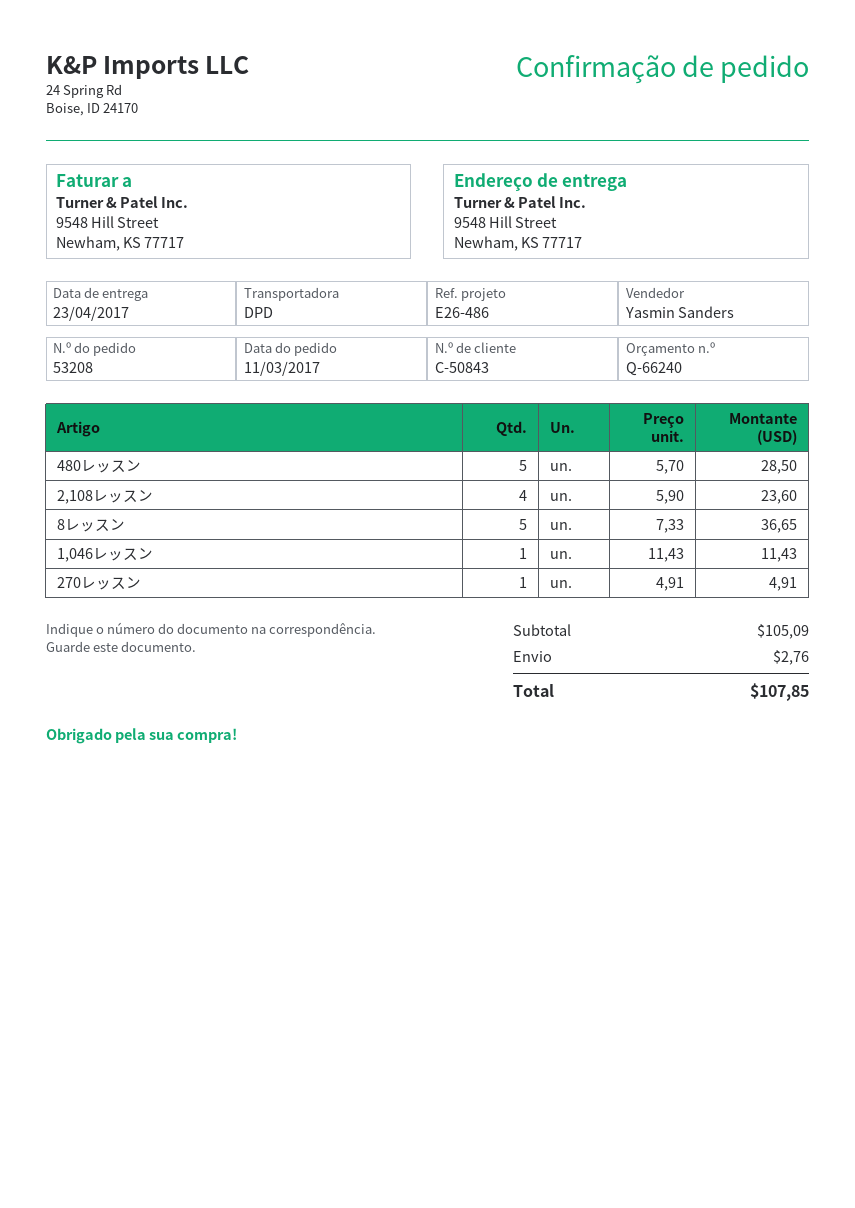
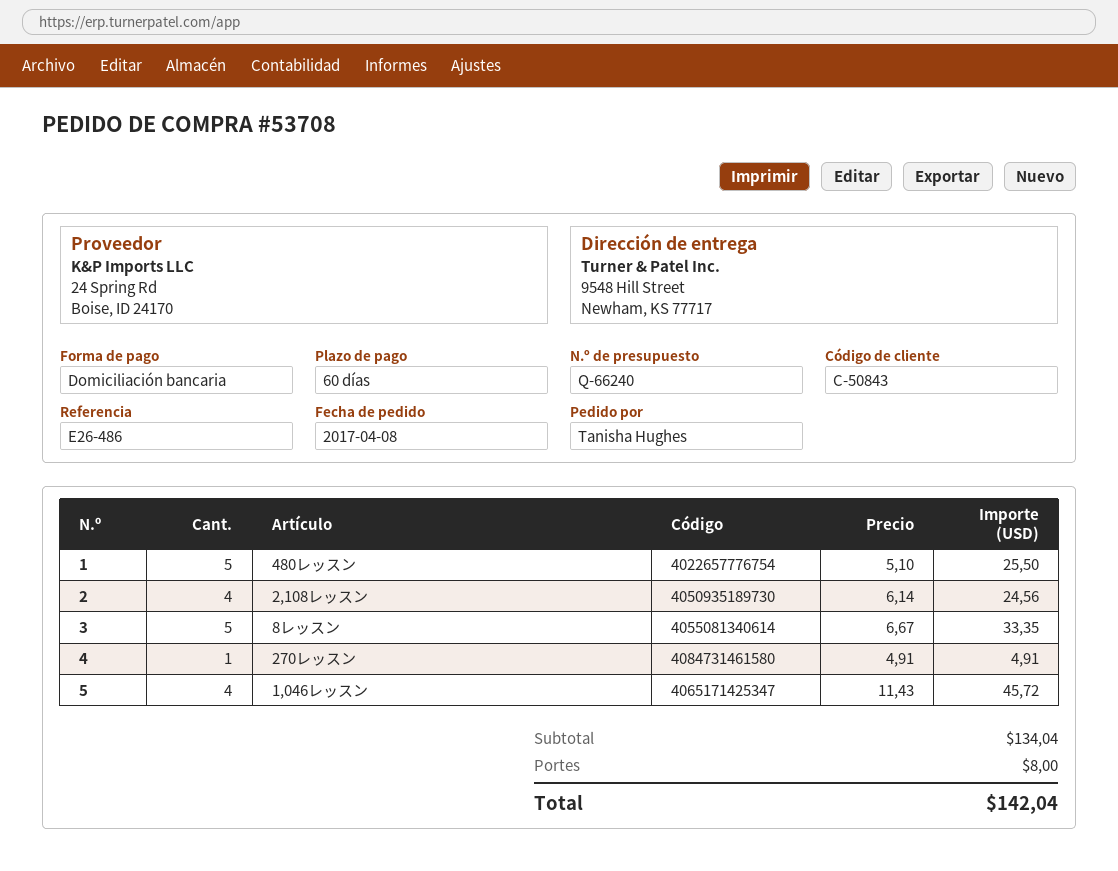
order number: 53208 -> 53708
order date: 2017-03-11 -> 2017-04-08
480レッスン: 5 x 5.70 = 28.50 -> 5 x 5.10 = 25.50
2,108レッスン: 4 x 5.90 = 23.60 -> 4 x 6.14 = 24.56
8レッスン: 5 x 7.33 = 36.65 -> 5 x 6.67 = 33.35
1,046レッスン: 1 x 11.43 = 11.43 -> 4 x 11.43 = 45.72
subtotal: 105.09 -> 134.04
shipping: 2.76 -> 8.00
total: 107.85 -> 142.04

